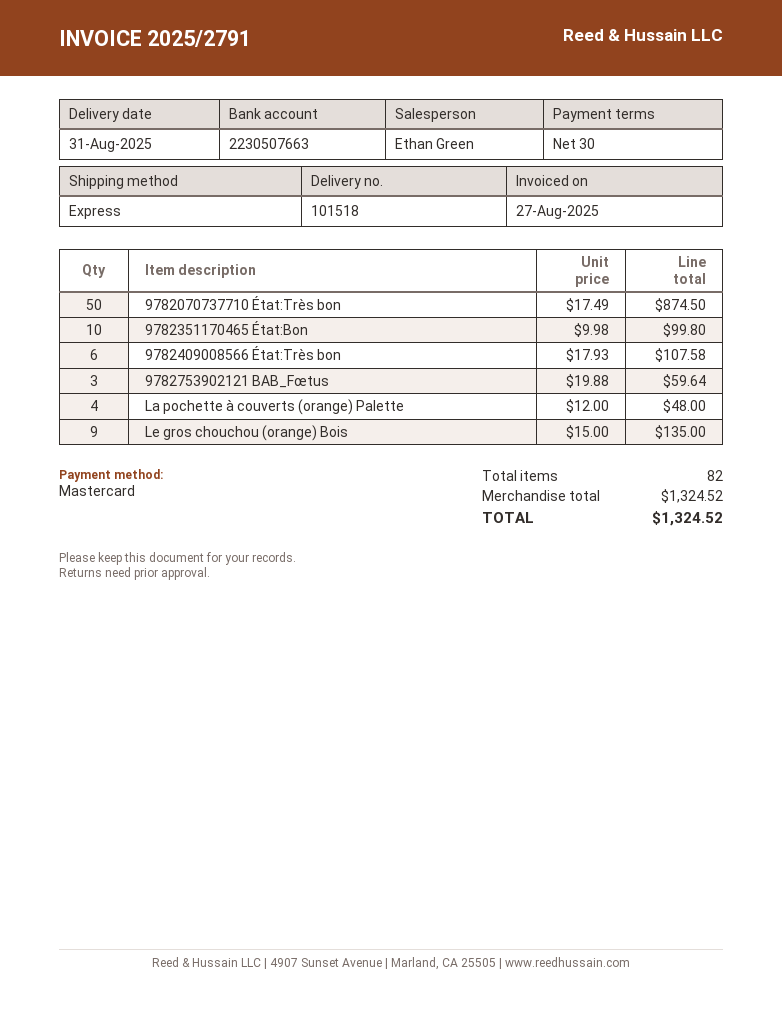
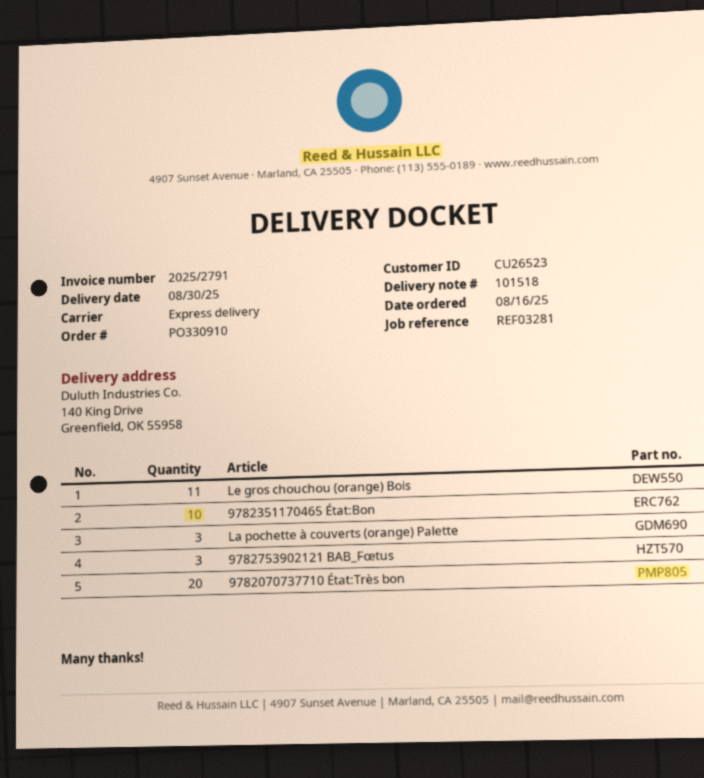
delivery date: 2025-08-31 -> 2025-08-30
9782070737710 État:Très bon: 50 -> 20
9782409008566 État:Très bon: 6 -> none
La pochette à couverts (orange) Palette: 4 -> 3
Le gros chouchou (orange) Bois: 9 -> 11

